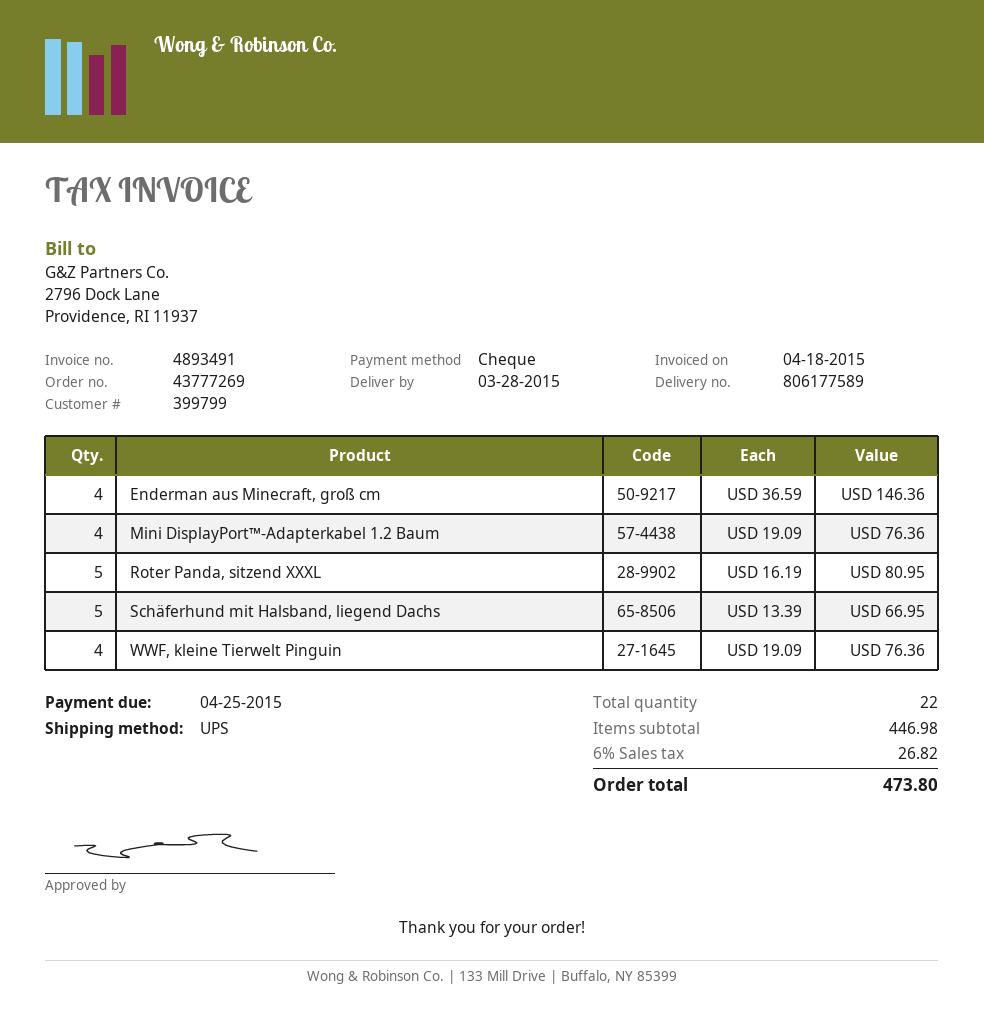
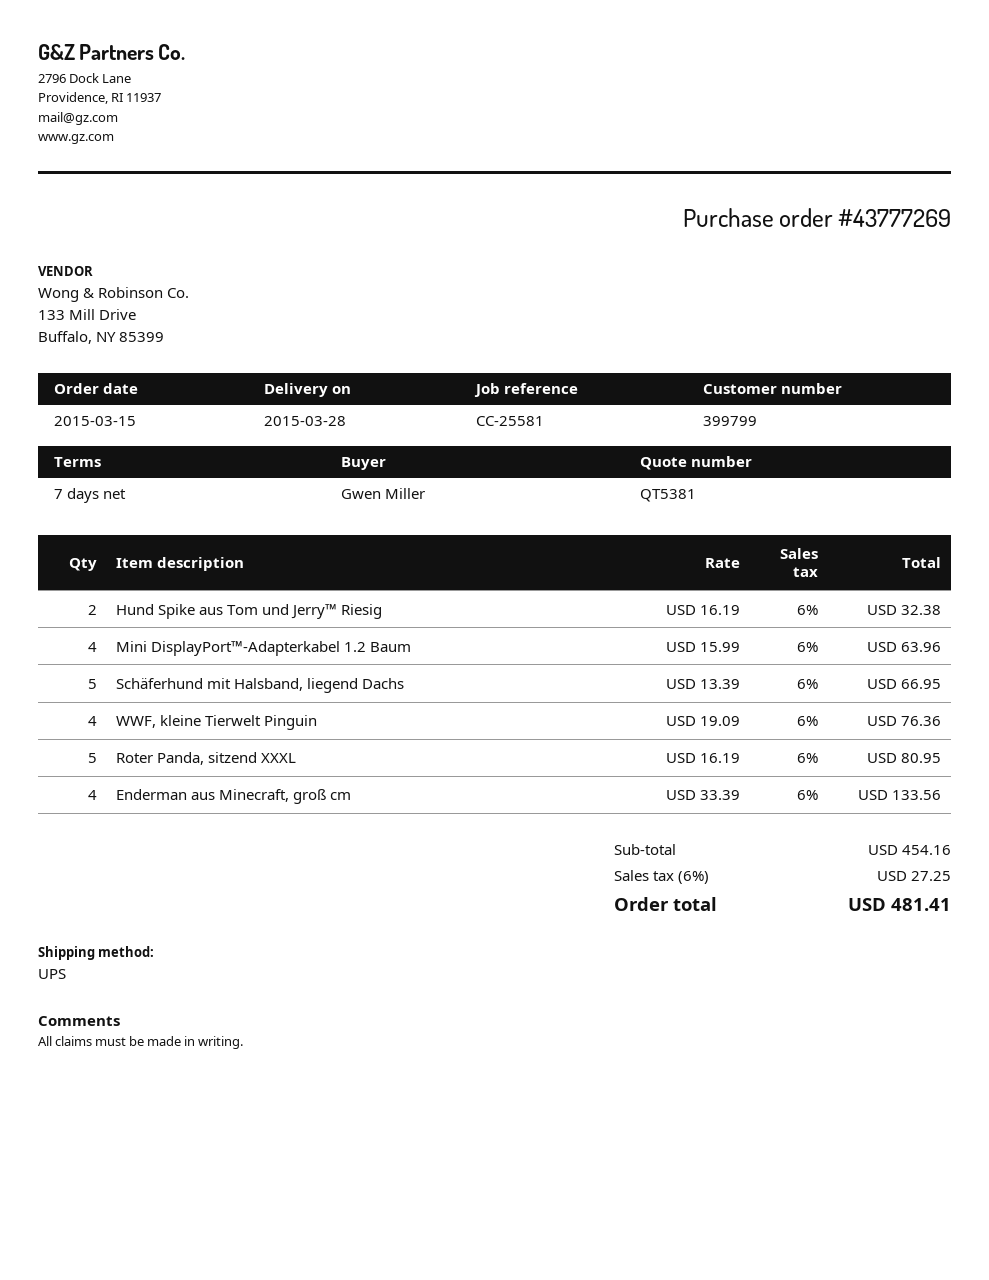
Enderman aus Minecraft, groß cm: 4 x 36.59 = 146.36 -> 4 x 33.39 = 133.56
Mini DisplayPort™-Adapterkabel 1.2 Baum: 4 x 19.09 = 76.36 -> 4 x 15.99 = 63.96
Hund Spike aus Tom und Jerry™ Riesig: none -> 2 x 16.19 = 32.38
subtotal: 446.98 -> 454.16
tax: 6% = 26.82 -> 6% = 27.25
total: 473.80 -> 481.41

